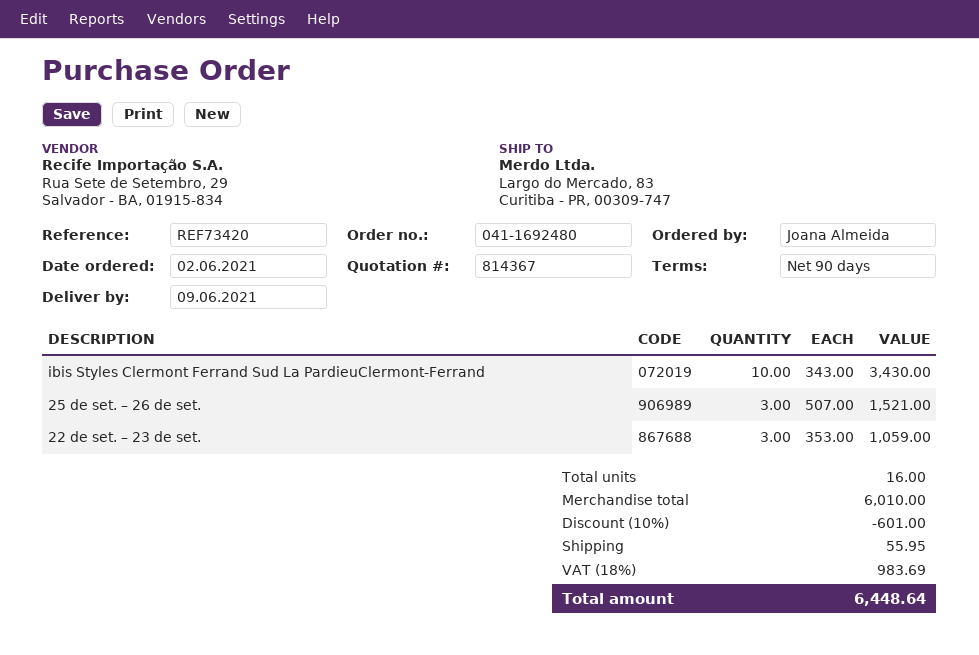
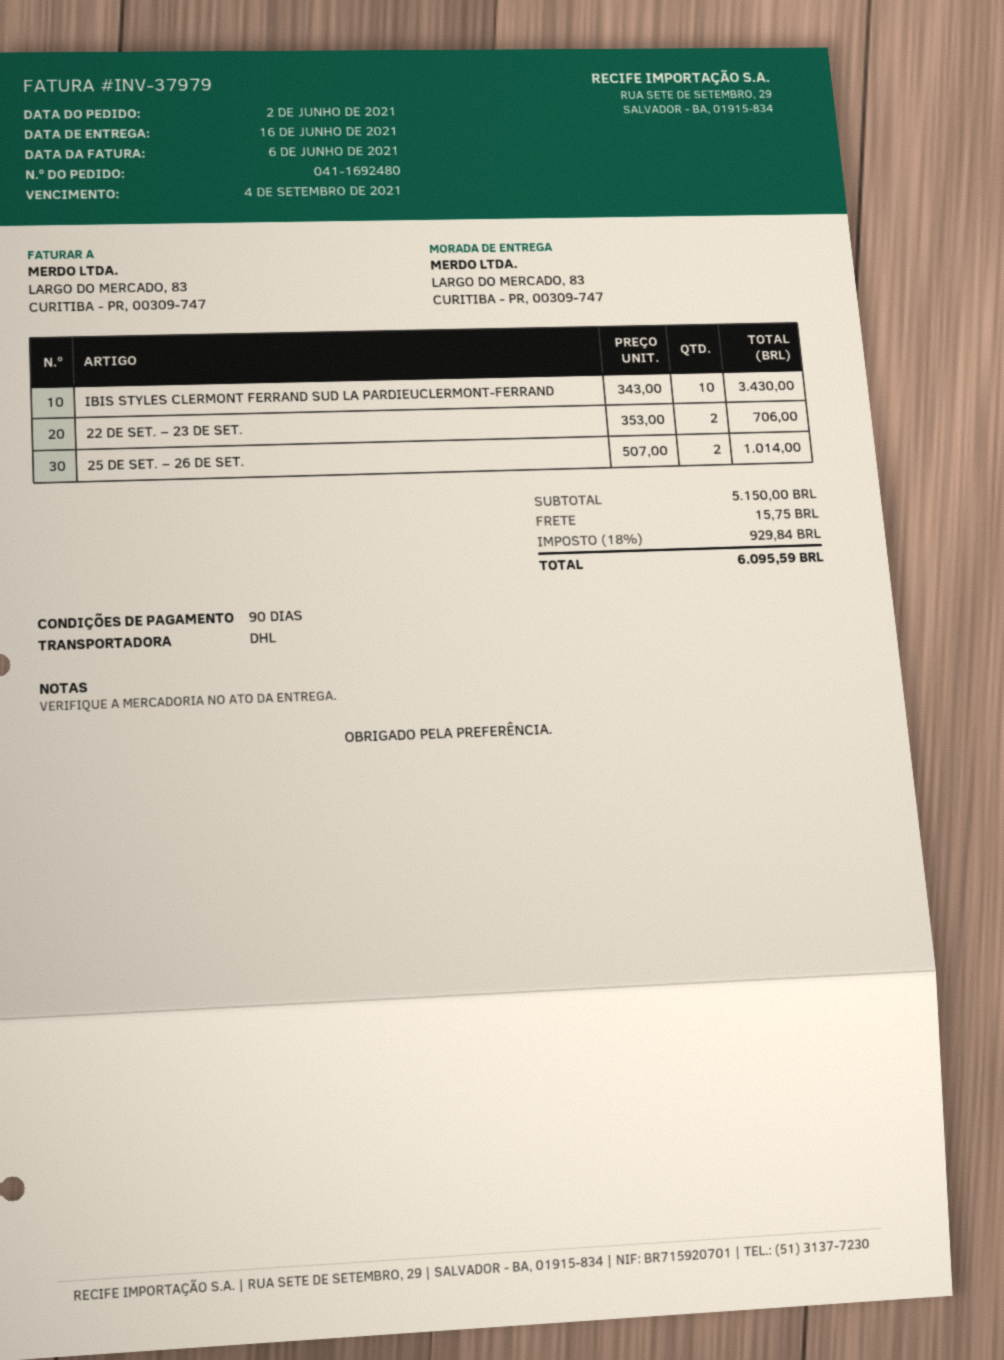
delivery date: 2021-06-09 -> 2021-06-16
25 de set. – 26 de set.: 3 x 507.00 = 1521.00 -> 2 x 507.00 = 1014.00
22 de set. – 23 de set.: 3 x 353.00 = 1059.00 -> 2 x 353.00 = 706.00
subtotal: 6010.00 -> 5150.00
discount: 10% = 601.00 -> none
shipping: 55.95 -> 15.75
tax: 18% = 983.69 -> 18% = 929.84
total: 6448.64 -> 6095.59

